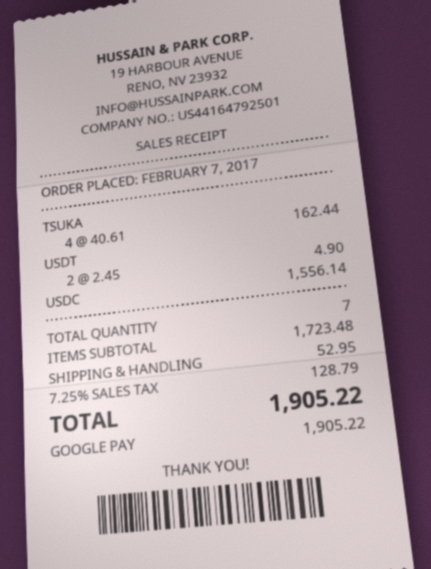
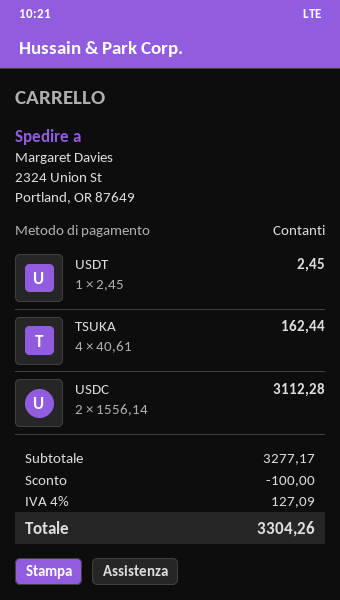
payment method: Google Pay -> cash
USDT: 2 x 2.45 = 4.90 -> 1 x 2.45 = 2.45
USDC: 1 x 1556.14 = 1556.14 -> 2 x 1556.14 = 3112.28
subtotal: 1723.48 -> 3277.17
discount: none -> 100.00
shipping: 52.95 -> none
tax: 7.25% = 128.79 -> 4% = 127.09
total: 1905.22 -> 3304.26

